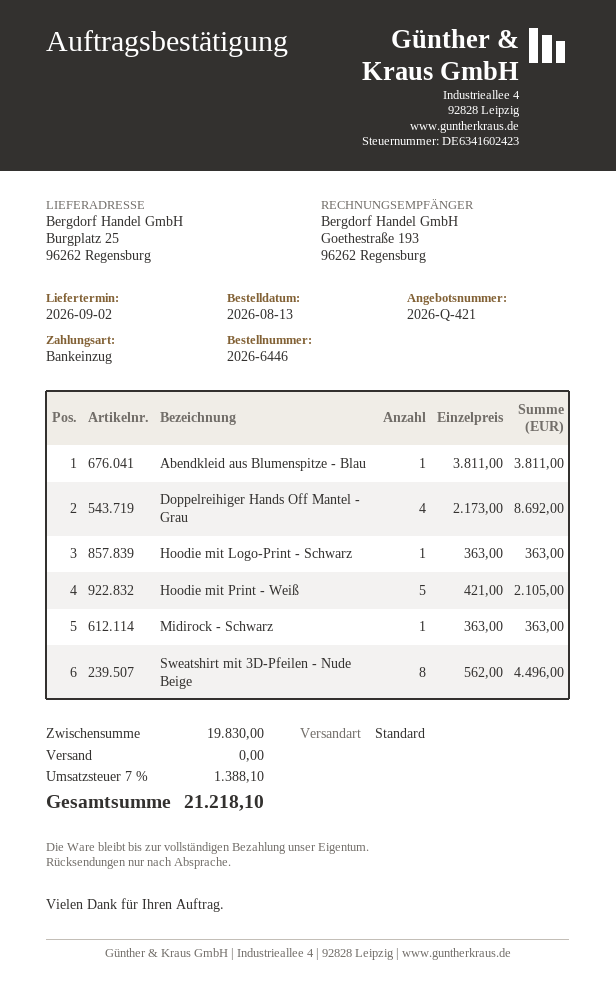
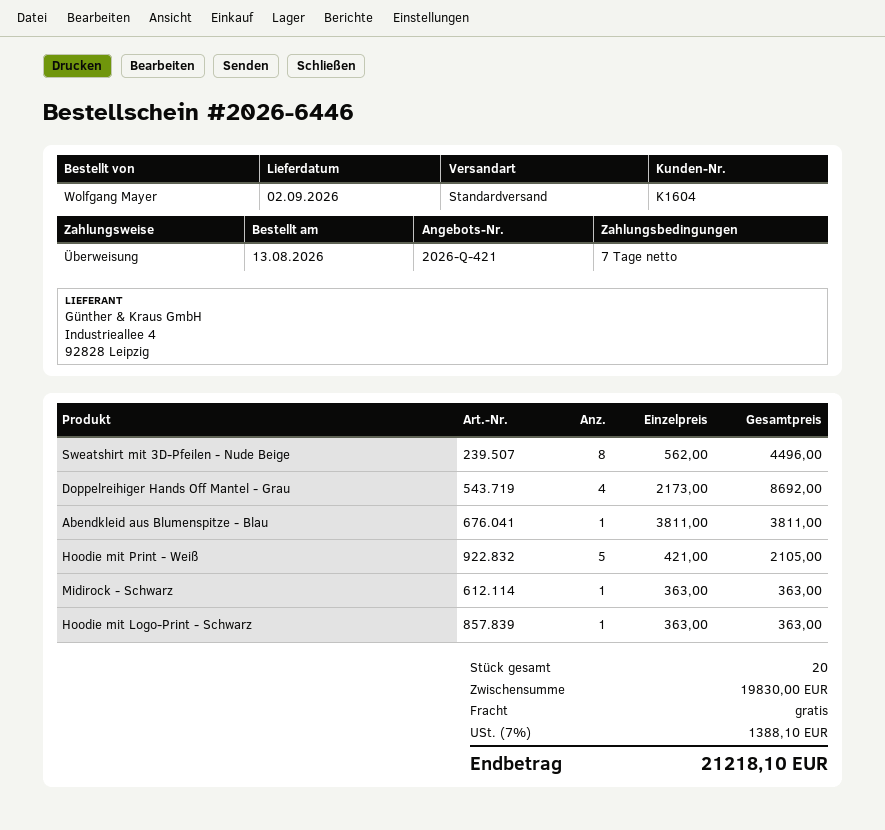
payment method: direct debit -> bank transfer

